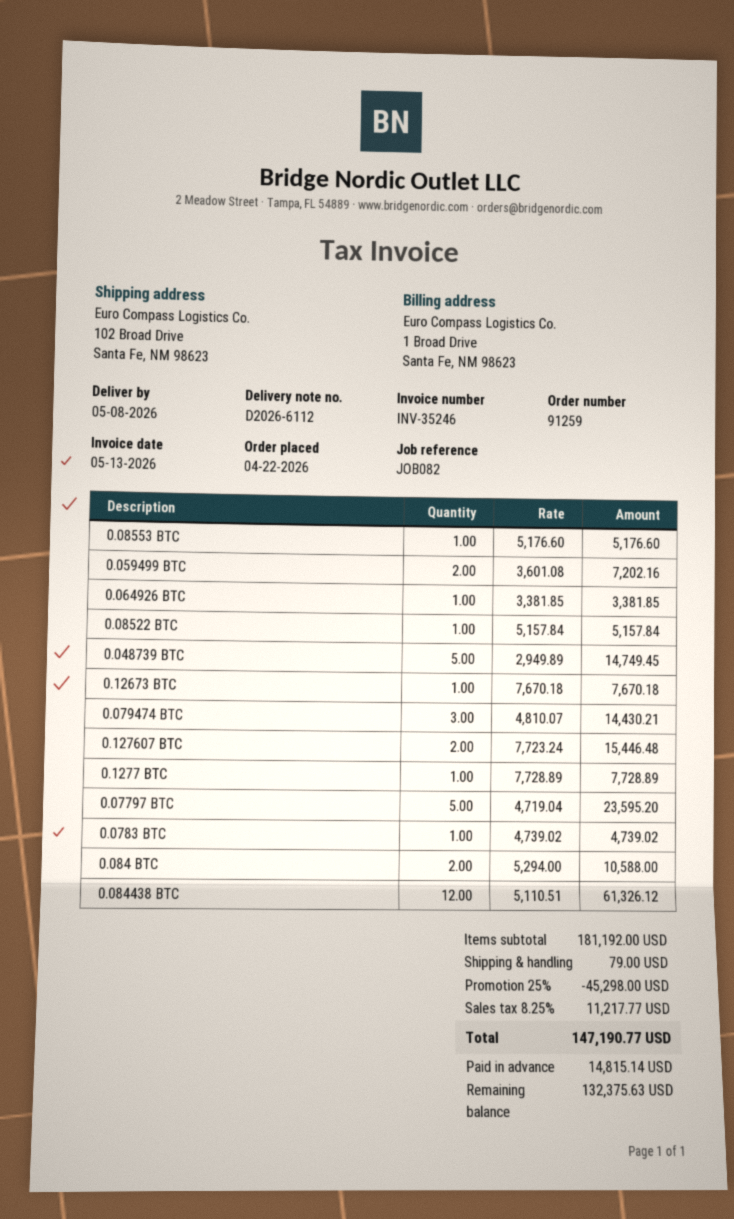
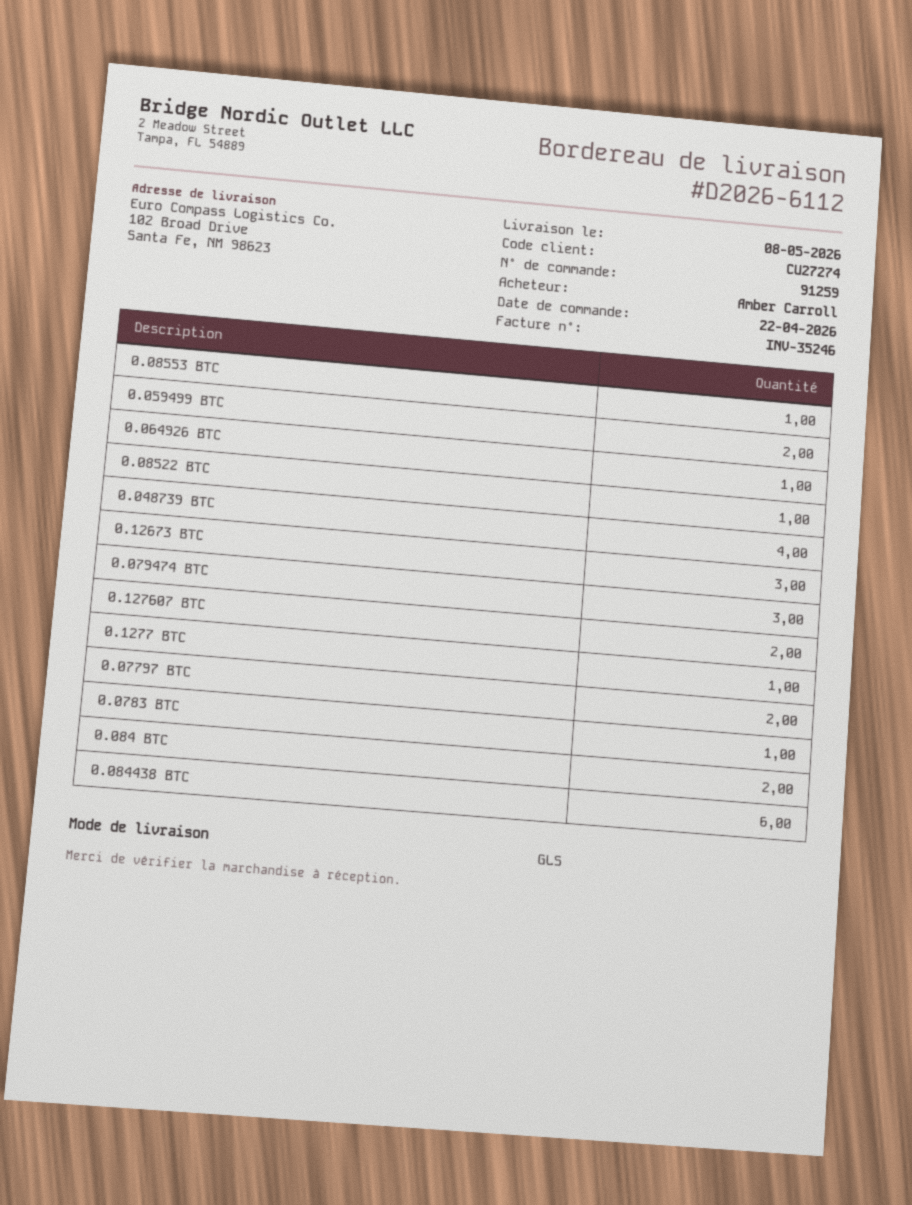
0.048739 BTC: 5 -> 4
0.12673 BTC: 1 -> 3
0.07797 BTC: 5 -> 2
0.084438 BTC: 12 -> 6

